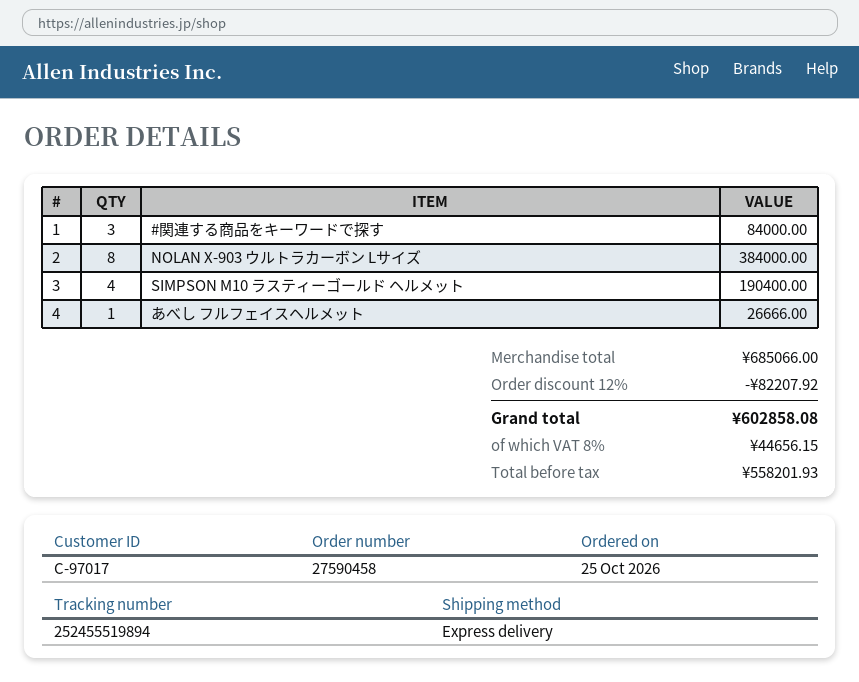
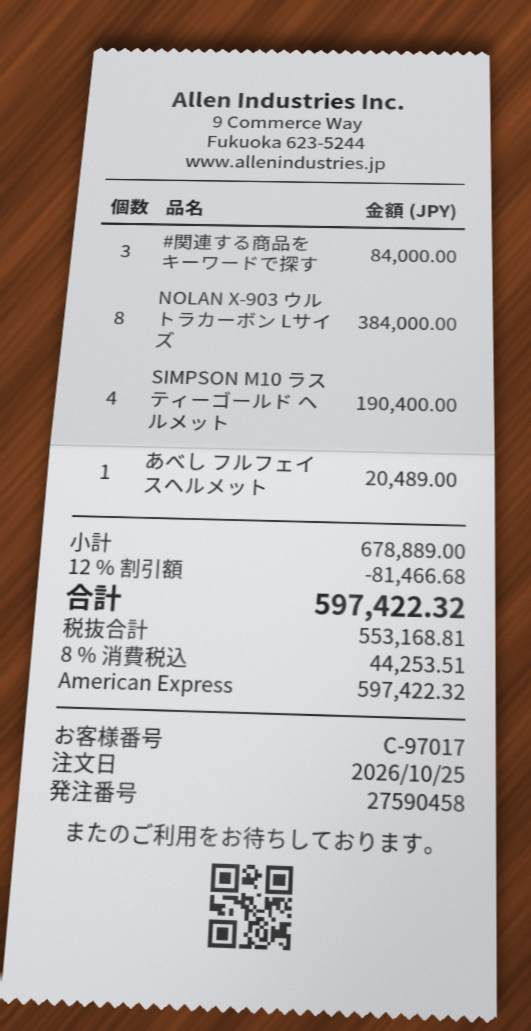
あべし フルフェイスヘルメット: 1 for 26666.00 -> 1 for 20489.00
subtotal: 685066.00 -> 678889.00
discount: 12% = 82207.92 -> 12% = 81466.68
net: 558201.93 -> 553168.81
tax: 8% = 44656.15 -> 8% = 44253.51
total: 602858.08 -> 597422.32

